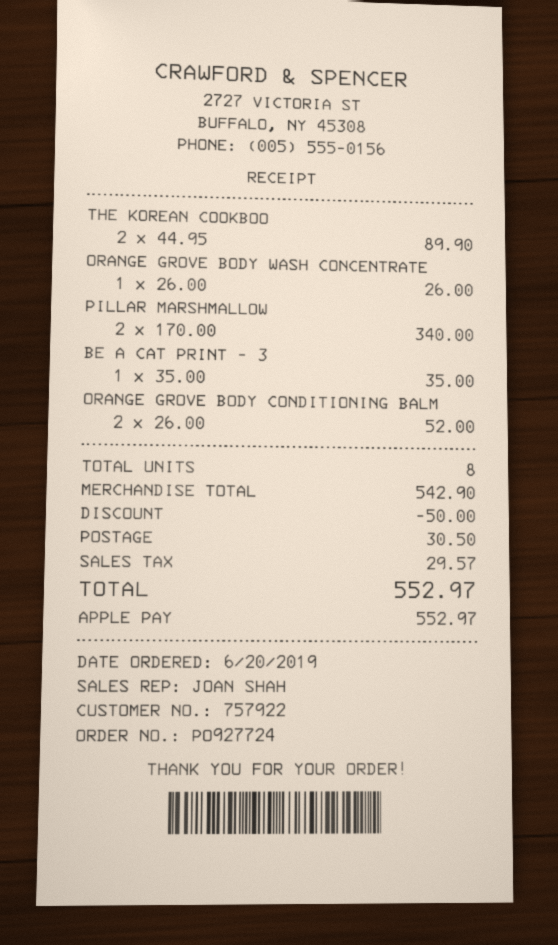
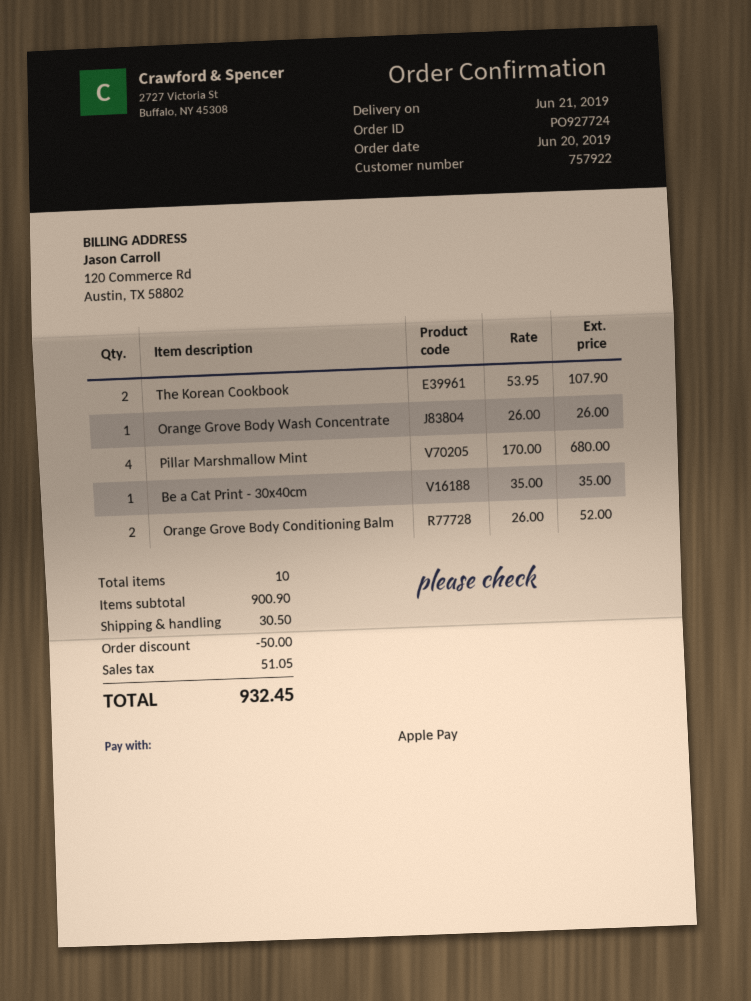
THE KOREAN COOKBOO: 2 x 44.95 = 89.90 -> 2 x 53.95 = 107.90
PILLAR MARSHMALLOW: 2 x 170.00 = 340.00 -> 4 x 170.00 = 680.00
total quantity: 8 -> 10
subtotal: 542.90 -> 900.90
tax: 29.57 -> 51.05
total: 552.97 -> 932.45

